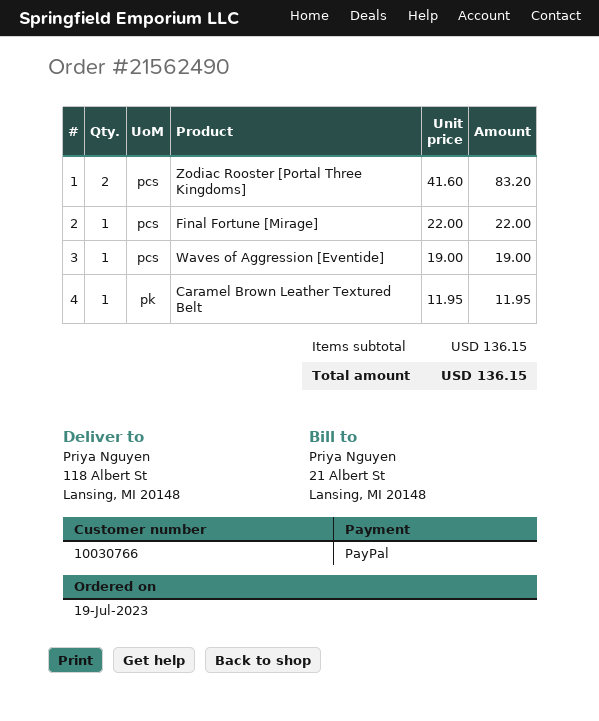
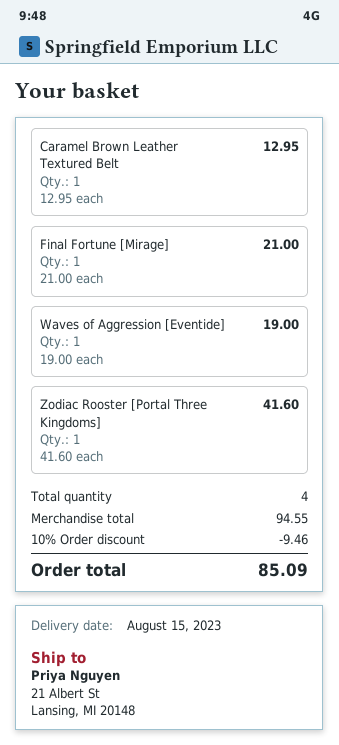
ship to: 118 Albert St, Lansing, MI 20148 -> 21 Albert St, Lansing, MI 20148
Zodiac Rooster [Portal Three Kingdoms]: 2 x 41.60 = 83.20 -> 1 x 41.60 = 41.60
Final Fortune [Mirage]: 1 x 22.00 = 22.00 -> 1 x 21.00 = 21.00
Caramel Brown Leather Textured Belt: 1 x 11.95 = 11.95 -> 1 x 12.95 = 12.95
subtotal: 136.15 -> 94.55
discount: none -> 10% = 9.46
total: 136.15 -> 85.09

